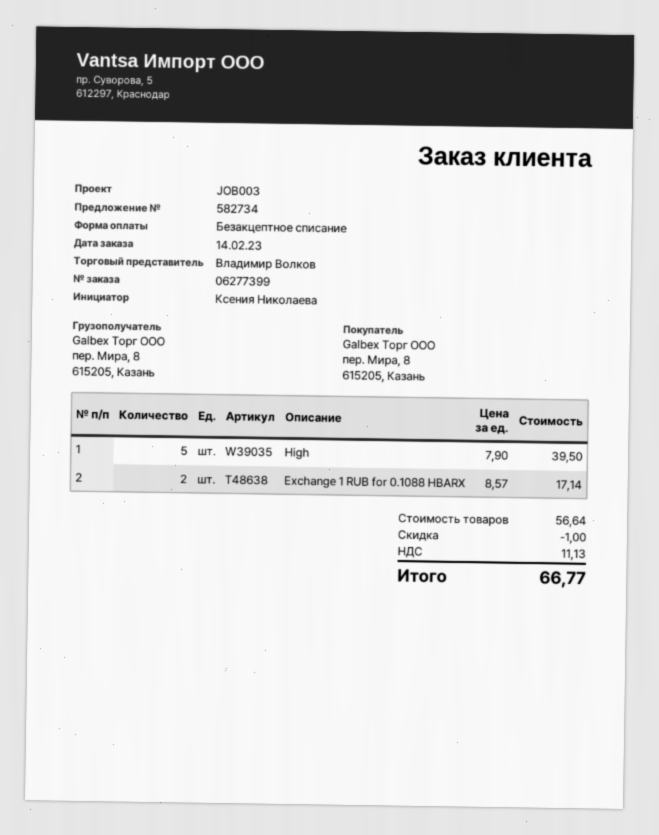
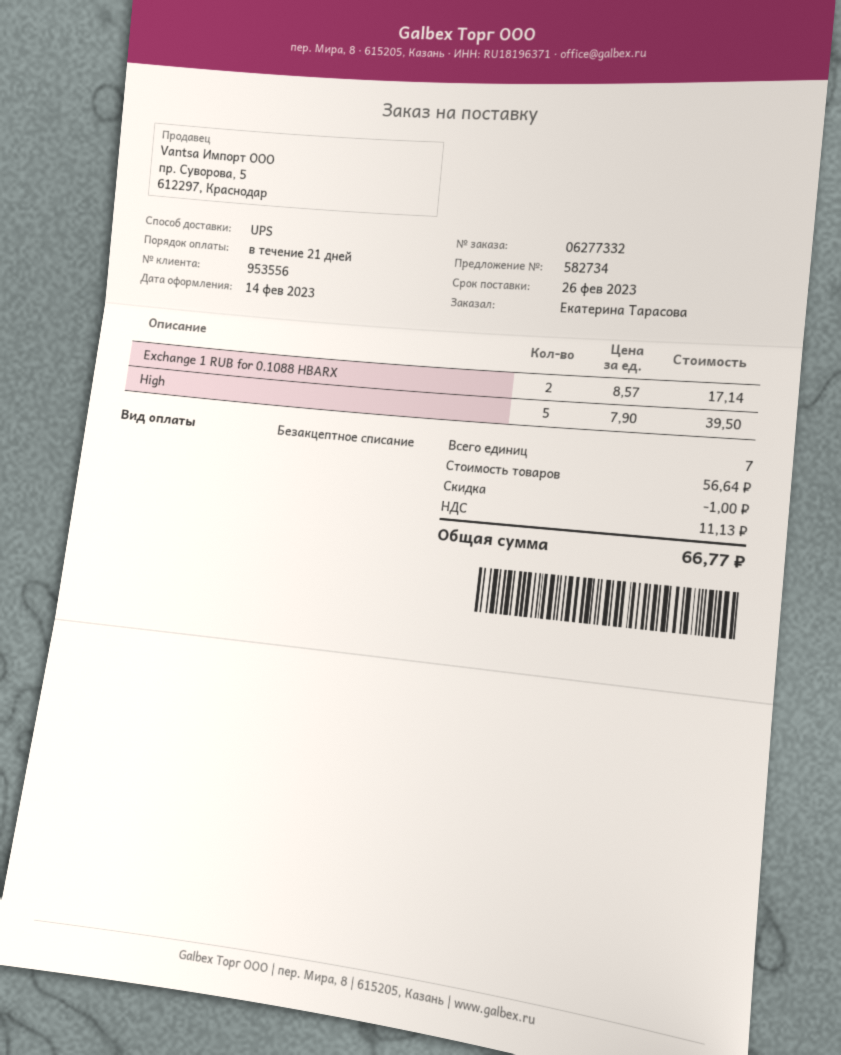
order number: 06277399 -> 06277332
ordered by: Ксения Николаева -> Екатерина Тарасова

